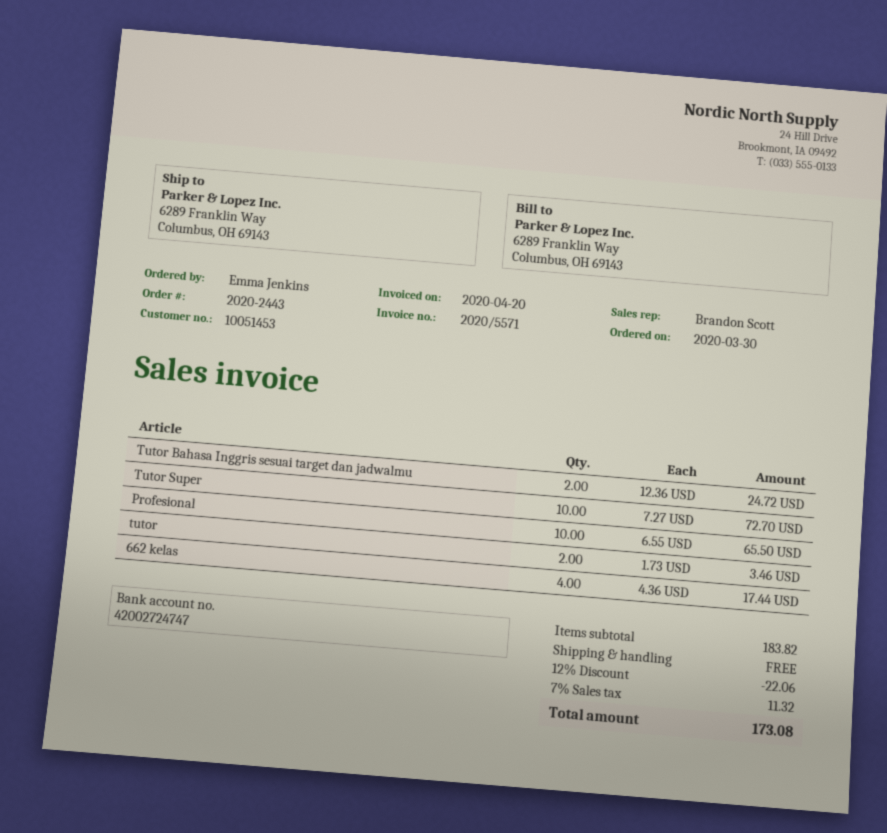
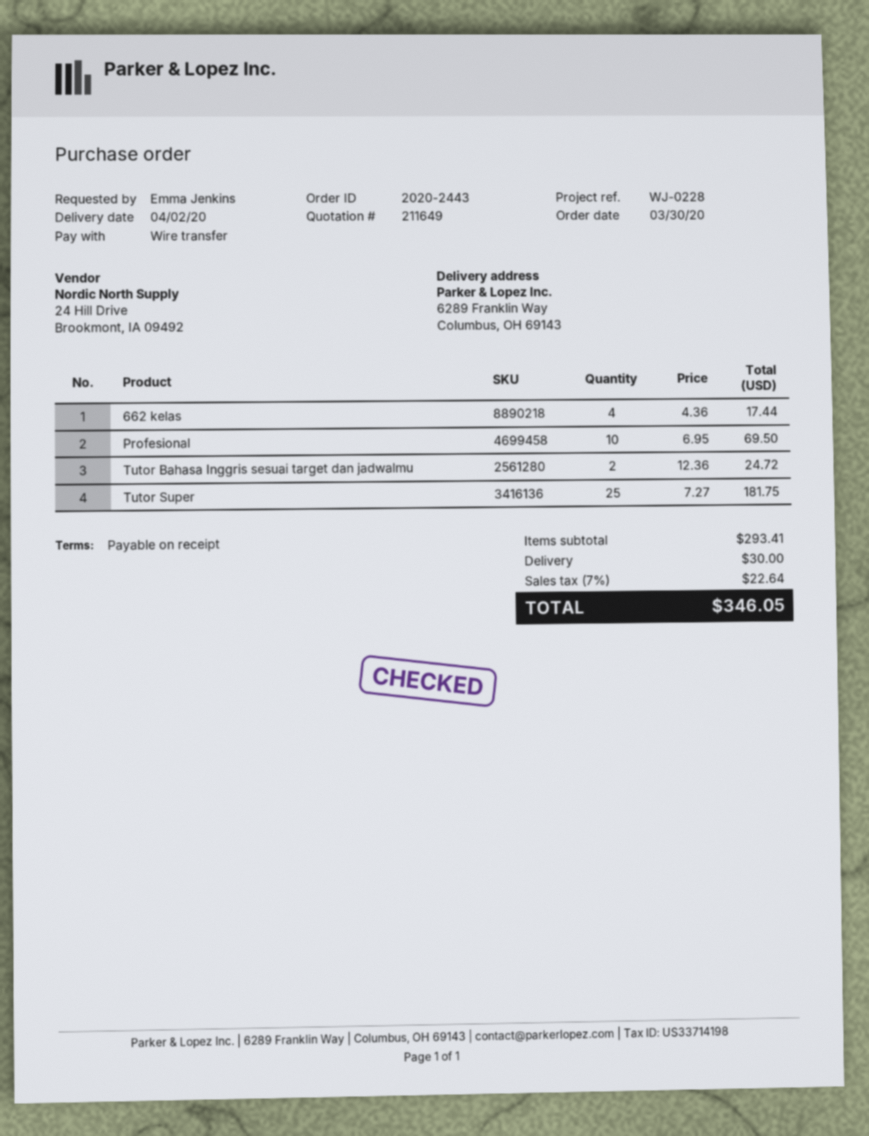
Tutor Super: 10 x 7.27 = 72.70 -> 25 x 7.27 = 181.75
Profesional: 10 x 6.55 = 65.50 -> 10 x 6.95 = 69.50
tutor: 2 x 1.73 = 3.46 -> none
subtotal: 183.82 -> 293.41
discount: 12% = 22.06 -> none
shipping: 0.00 -> 30.00
tax: 7% = 11.32 -> 7% = 22.64
total: 173.08 -> 346.05

